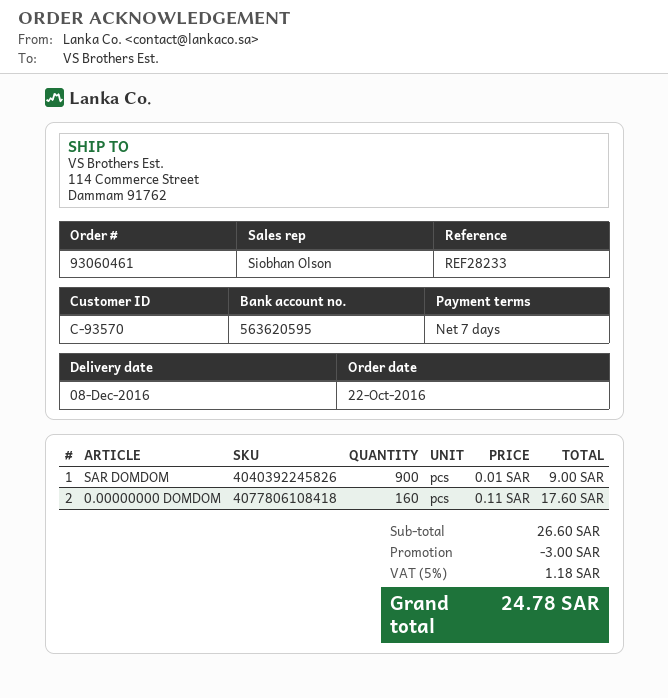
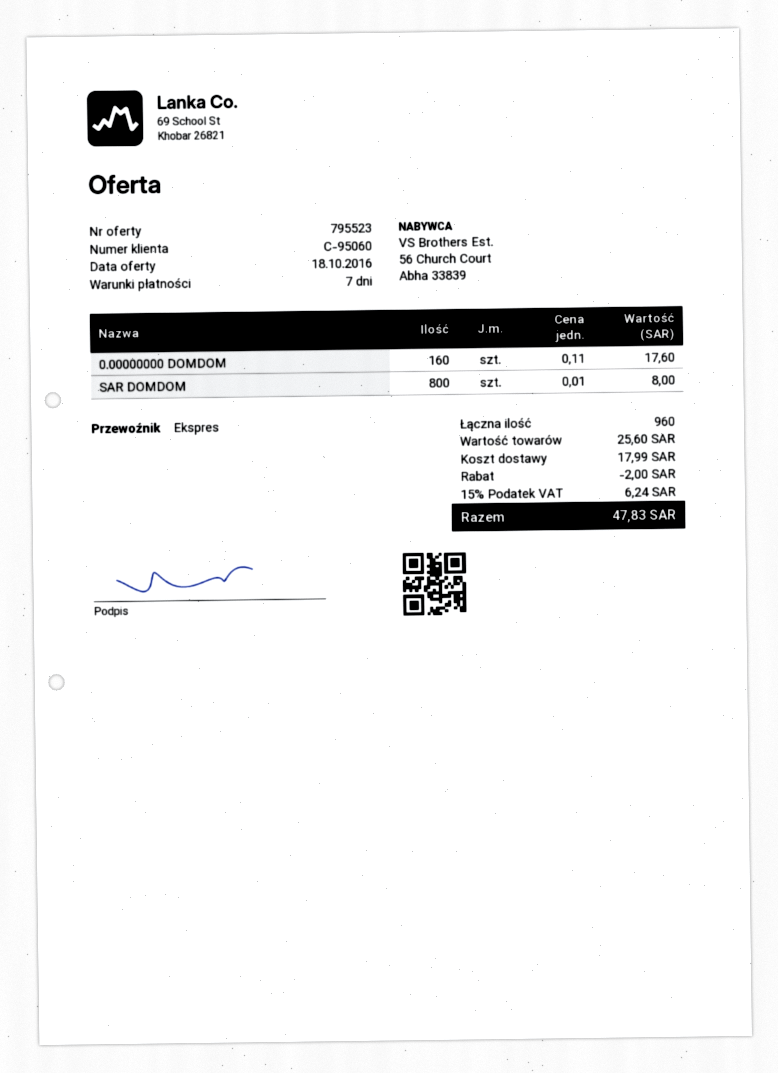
customer number: C-93570 -> C-95060
SAR DOMDOM: 900 x 0.01 = 9.00 -> 800 x 0.01 = 8.00
subtotal: 26.60 -> 25.60
discount: 3.00 -> 2.00
shipping: none -> 17.99
tax: 5% = 1.18 -> 15% = 6.24
total: 24.78 -> 47.83

